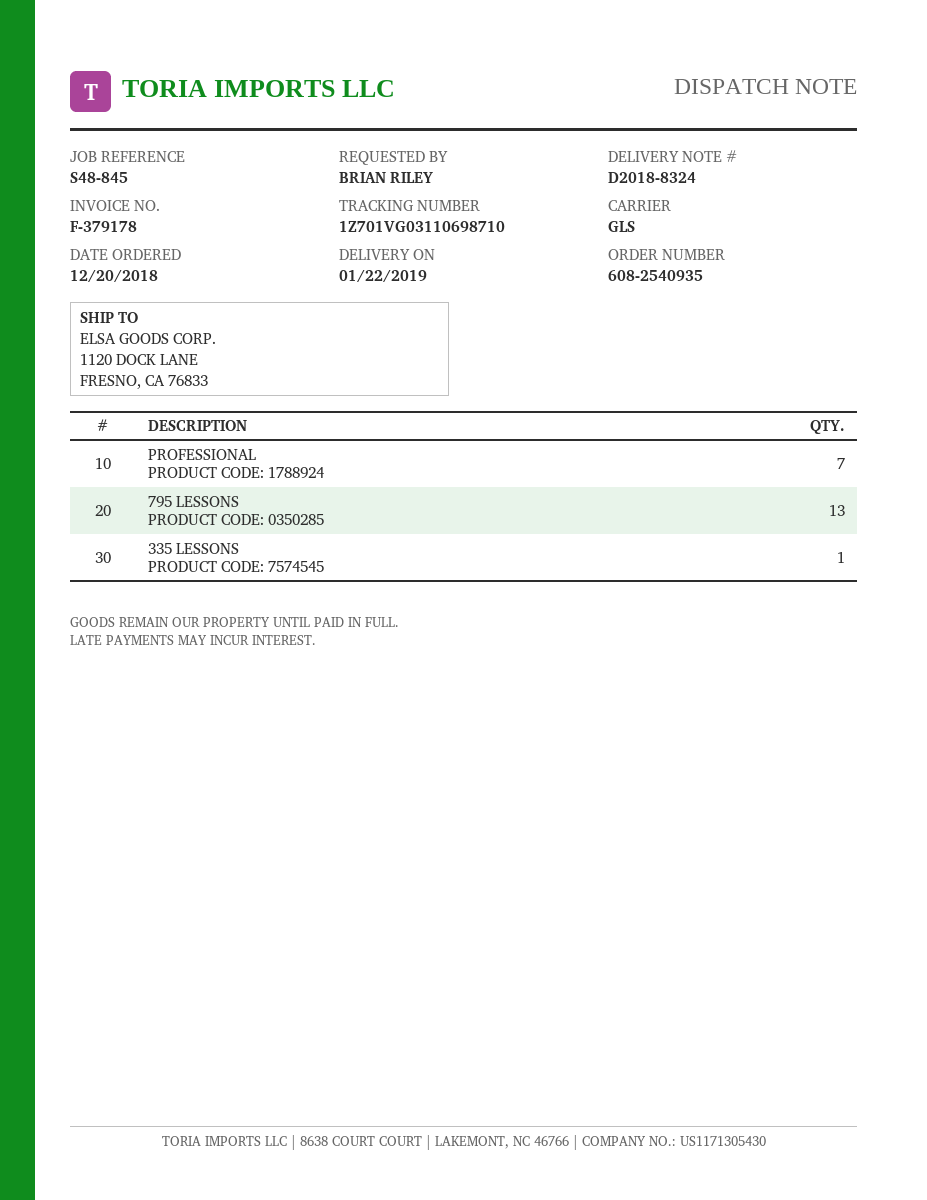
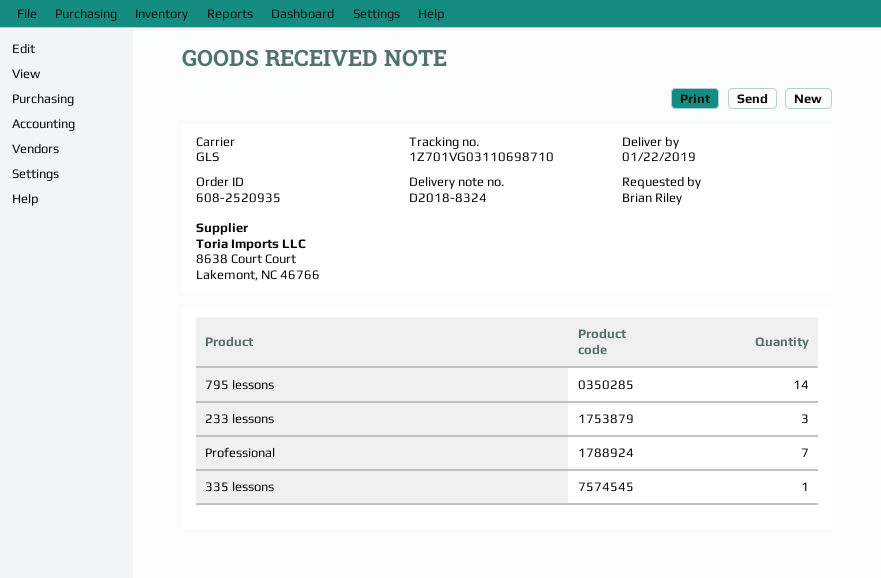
order number: 608-2540935 -> 608-2520935
795 LESSONS: 13 -> 14
233 lessons: none -> 3

